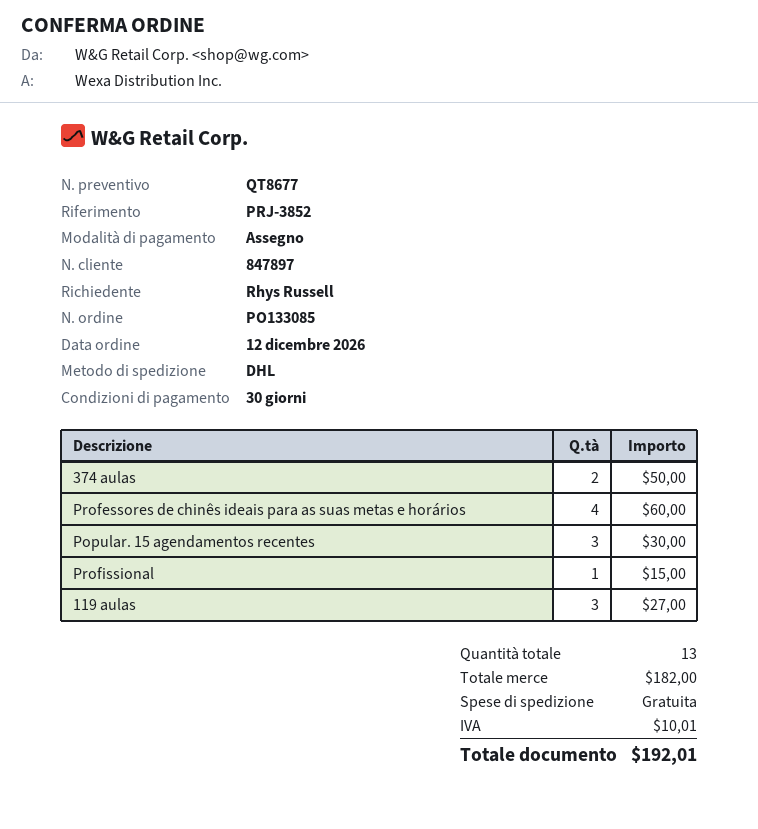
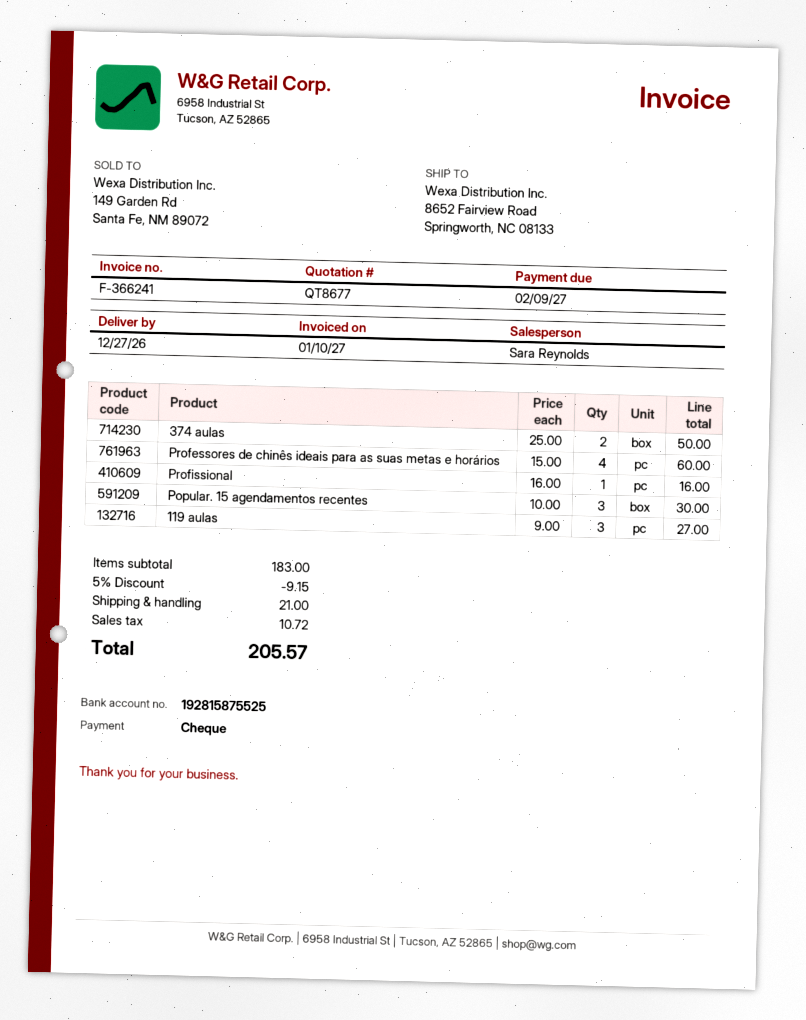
Profissional: 1 for 15.00 -> 1 for 16.00
subtotal: 182.00 -> 183.00
discount: none -> 5% = 9.15
shipping: 0.00 -> 21.00
tax: 10.01 -> 10.72
total: 192.01 -> 205.57

